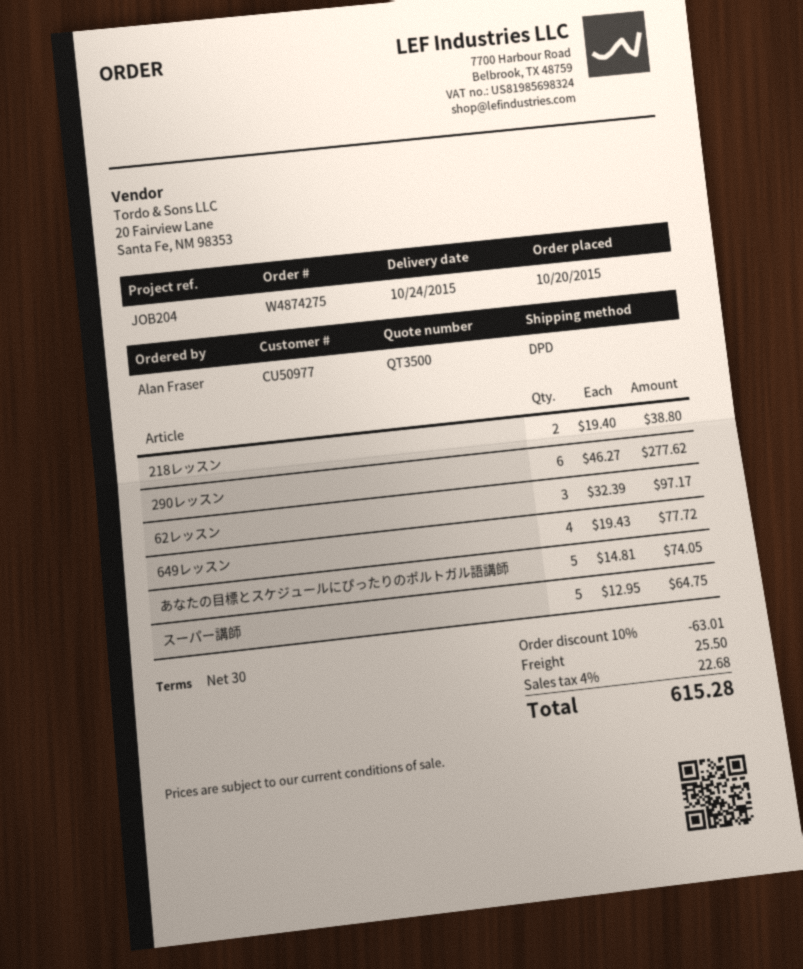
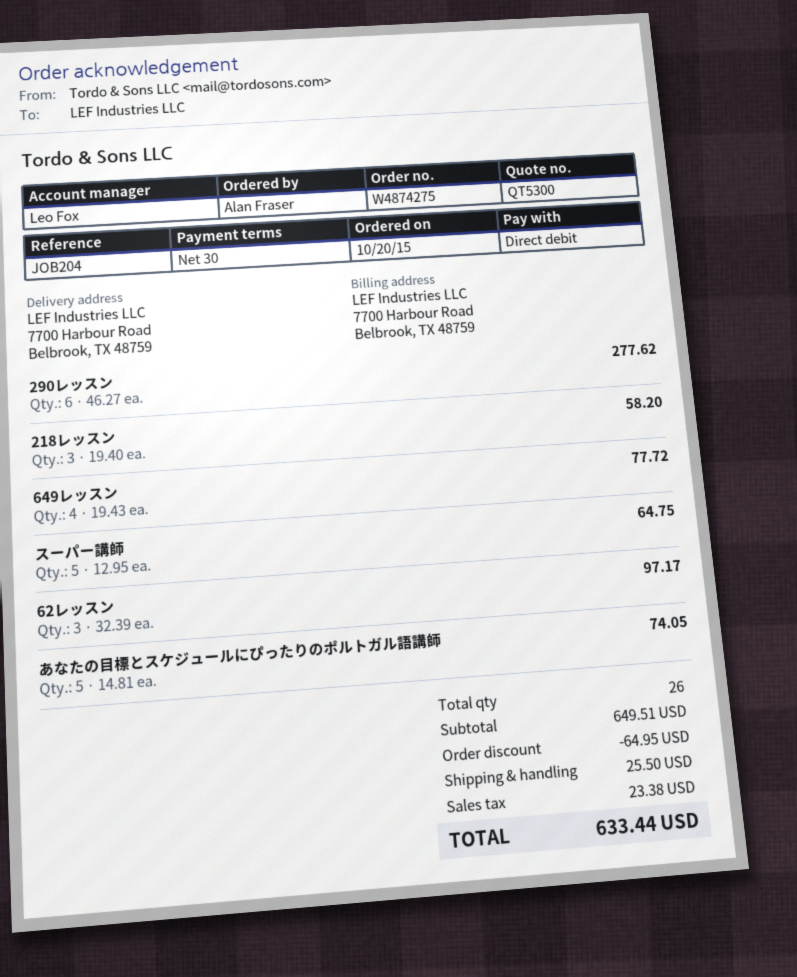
quote number: QT3500 -> QT5300
218レッスン: 2 x 19.40 = 38.80 -> 3 x 19.40 = 58.20
discount: 63.01 -> 64.95
tax: 22.68 -> 23.38
total: 615.28 -> 633.44

